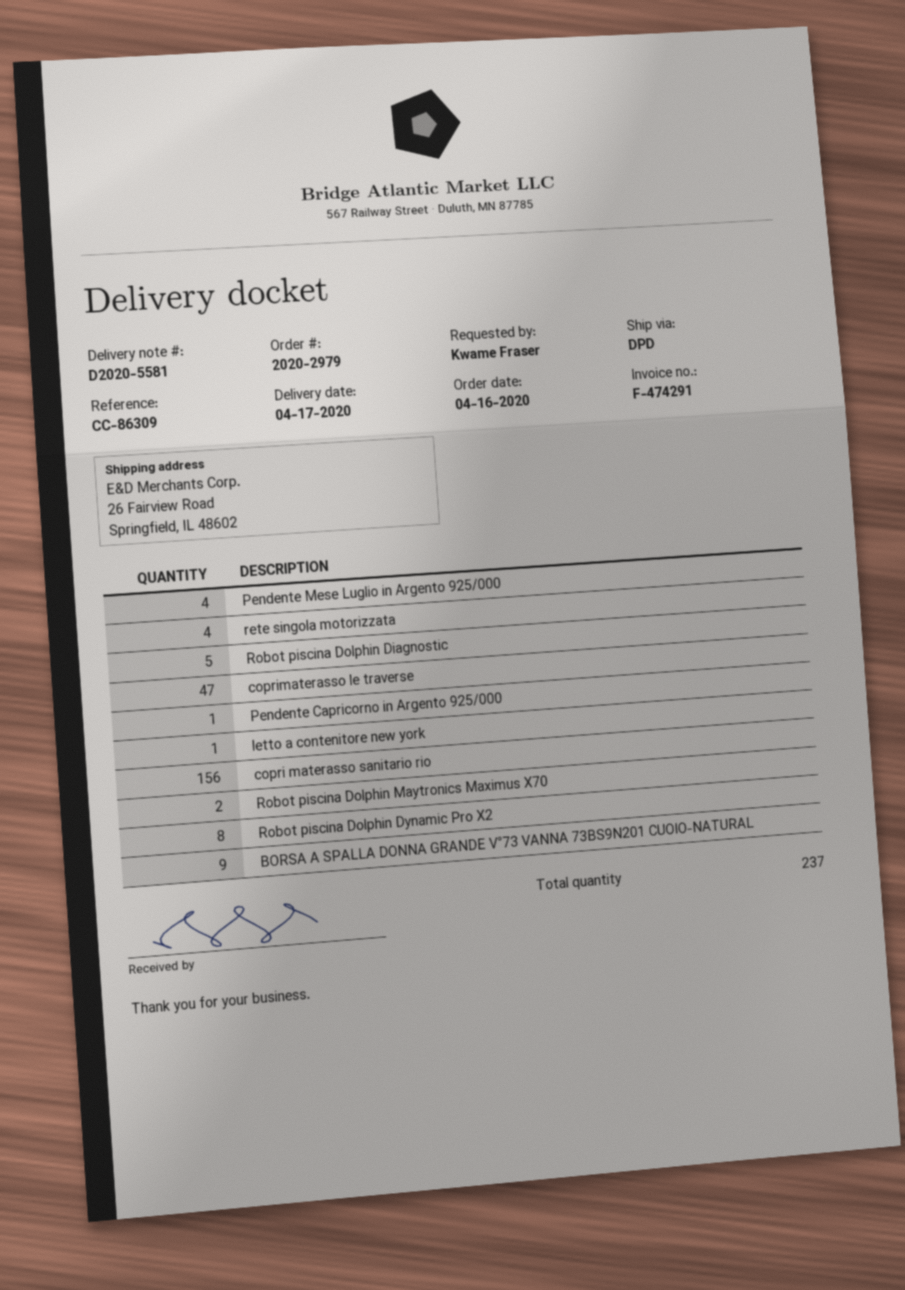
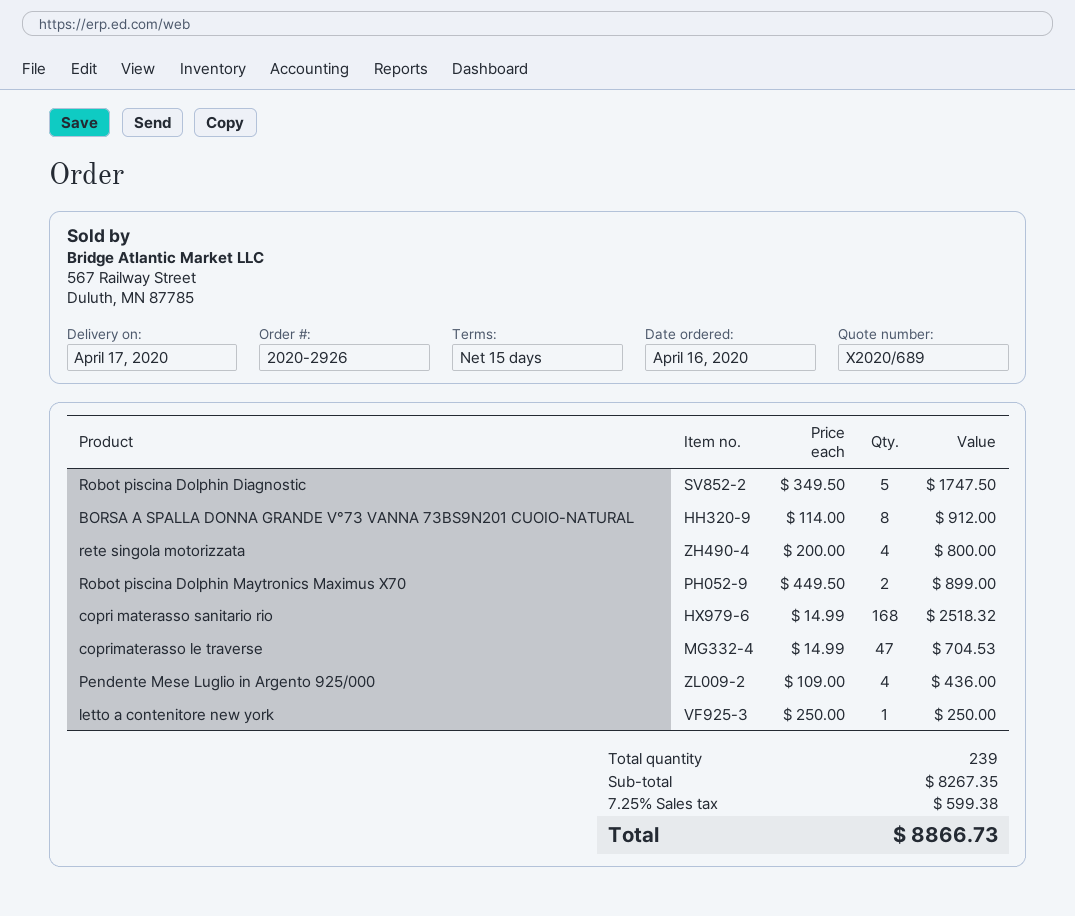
order number: 2020-2979 -> 2020-2926
Pendente Capricorno in Argento 925/000: 1 -> none
copri materasso sanitario rio: 156 -> 168
Robot piscina Dolphin Dynamic Pro X2: 8 -> none
BORSA A SPALLA DONNA GRANDE V°73 VANNA 73BS9N201 CUOIO-NATURAL: 9 -> 8
total quantity: 237 -> 239

